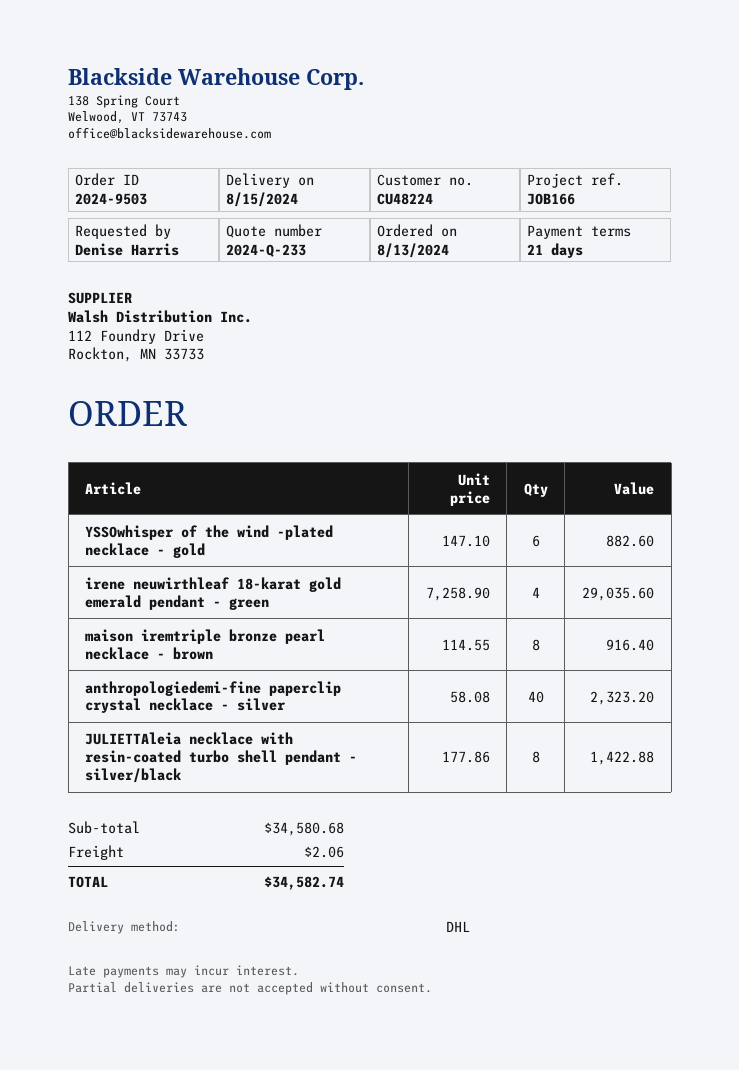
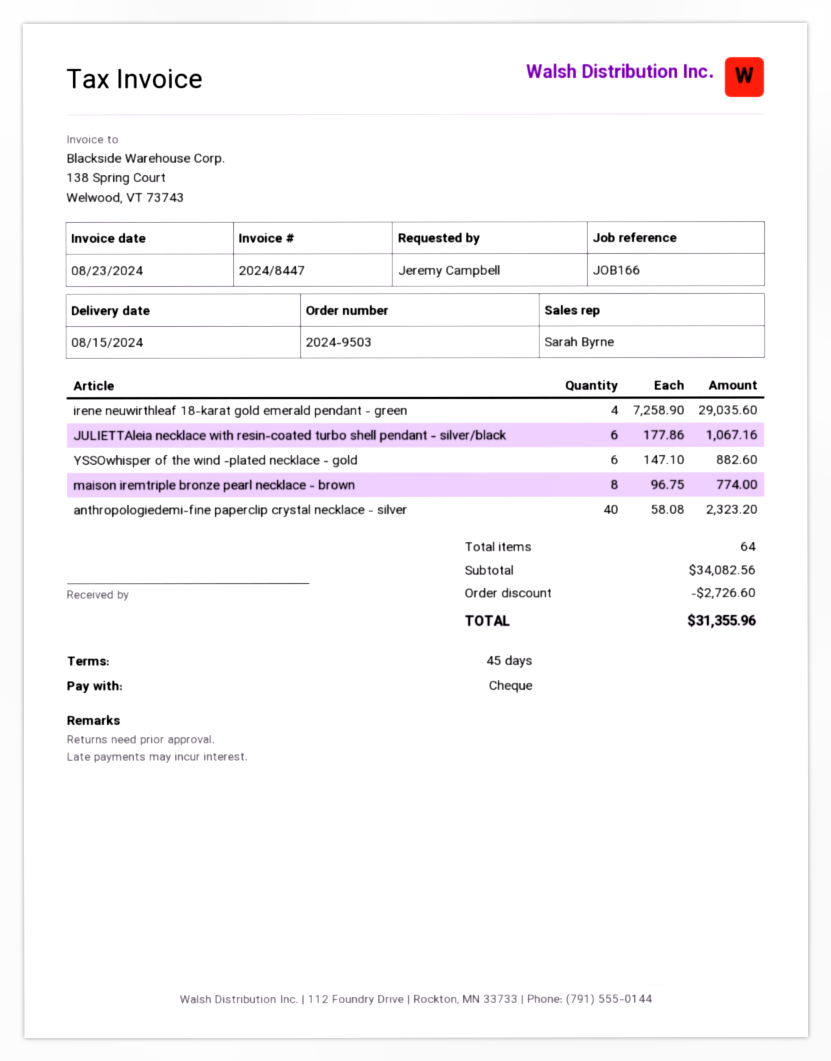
payment terms: 21 days -> 45 days
ordered by: Denise Harris -> Jeremy Campbell
maison iremtriple bronze pearl necklace - brown: 8 x 114.55 = 916.40 -> 8 x 96.75 = 774.00
JULIETTAleia necklace with resin-coated turbo shell pendant - silver/black: 8 x 177.86 = 1422.88 -> 6 x 177.86 = 1067.16
subtotal: 34580.68 -> 34082.56
discount: none -> 2726.60
shipping: 2.06 -> none
total: 34582.74 -> 31355.96

